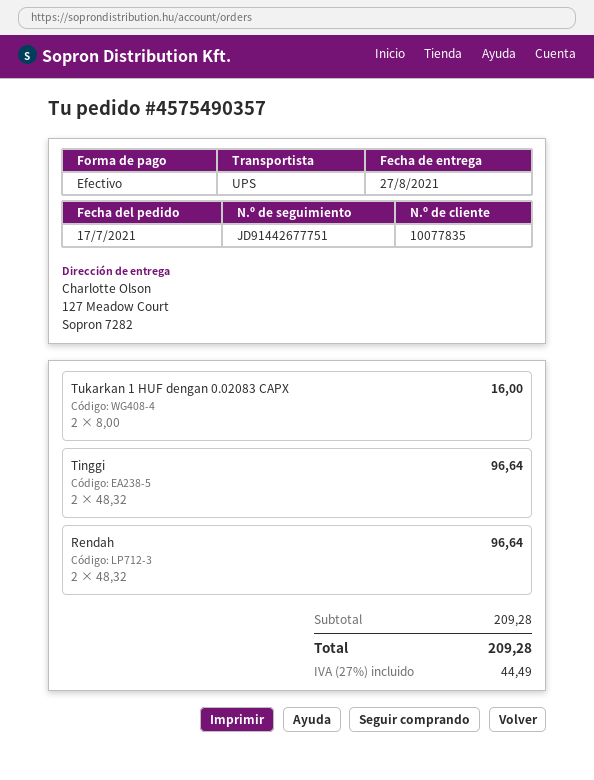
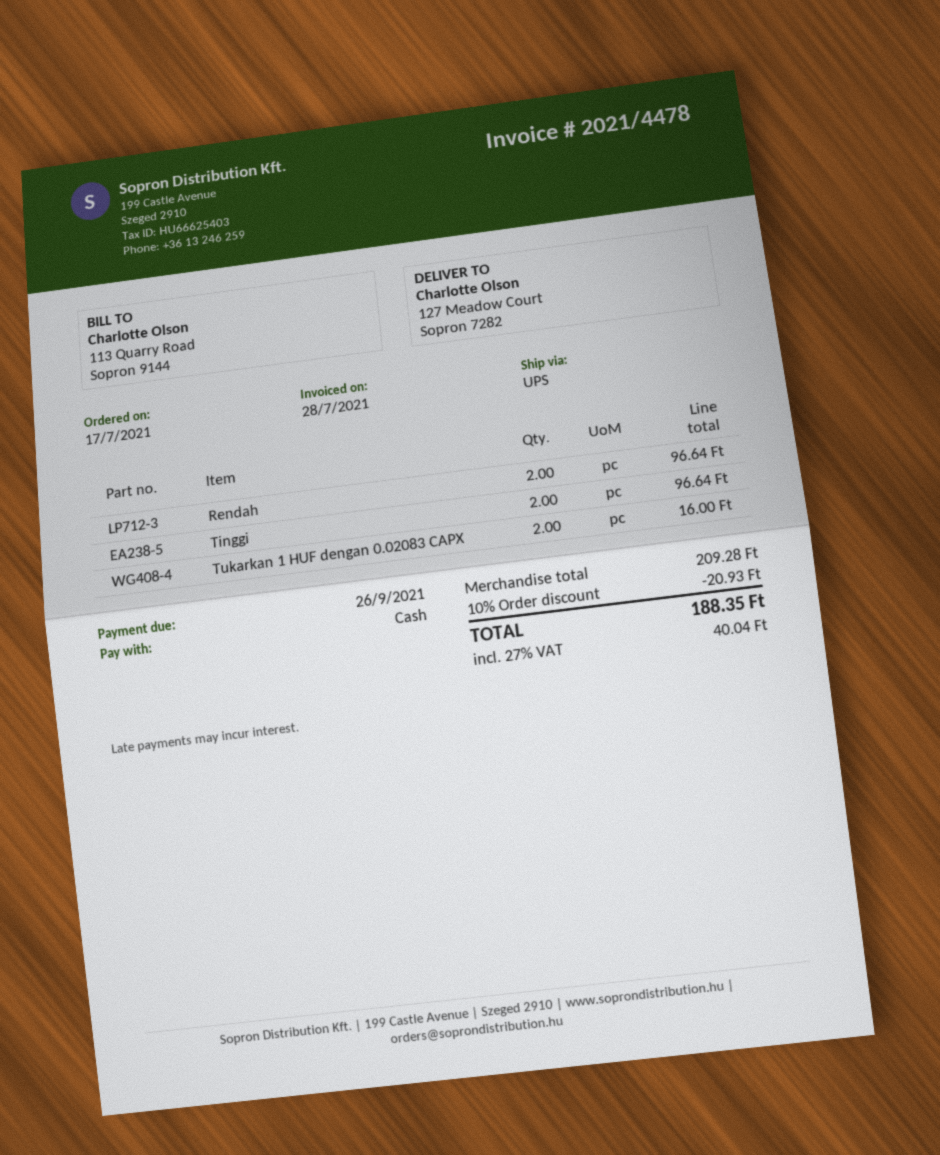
discount: none -> 10% = 20.93
tax: 27% = 44.49 -> 27% = 40.04
total: 209.28 -> 188.35

